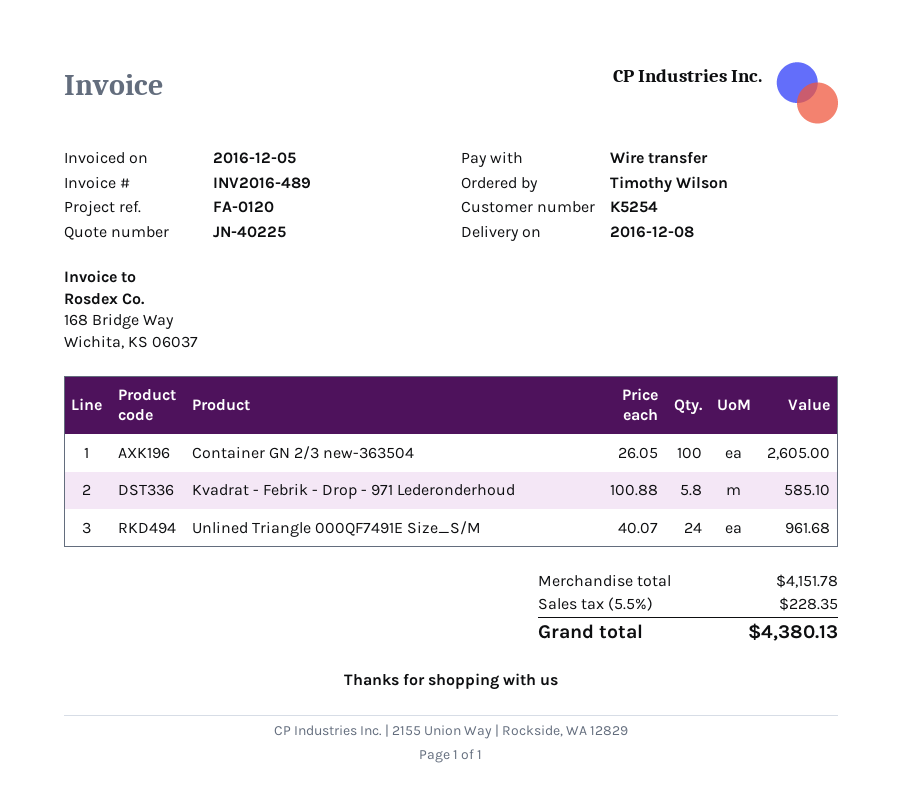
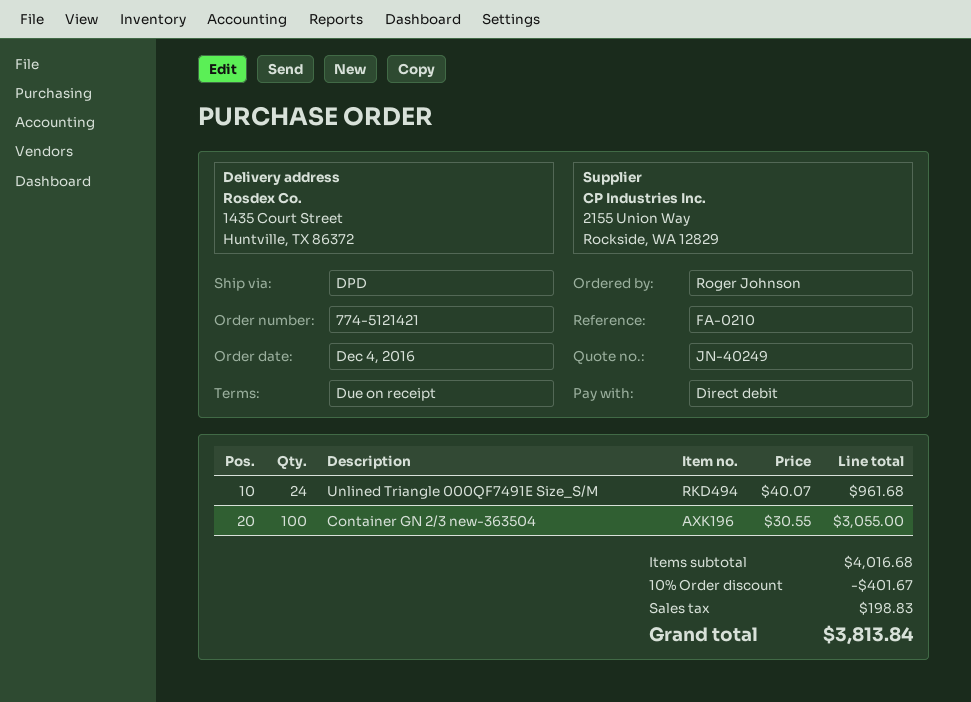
quote number: JN-40225 -> JN-40249
reference: FA-0120 -> FA-0210
ordered by: Timothy Wilson -> Roger Johnson
payment method: bank transfer -> direct debit
Container GN 2/3 new-363504: 100 x 26.05 = 2605.00 -> 100 x 30.55 = 3055.00
Kvadrat - Febrik - Drop - 971 Lederonderhoud: 5.8 x 100.88 = 585.10 -> none
subtotal: 4151.78 -> 4016.68
discount: none -> 10% = 401.67
tax: 228.35 -> 198.83
total: 4380.13 -> 3813.84

